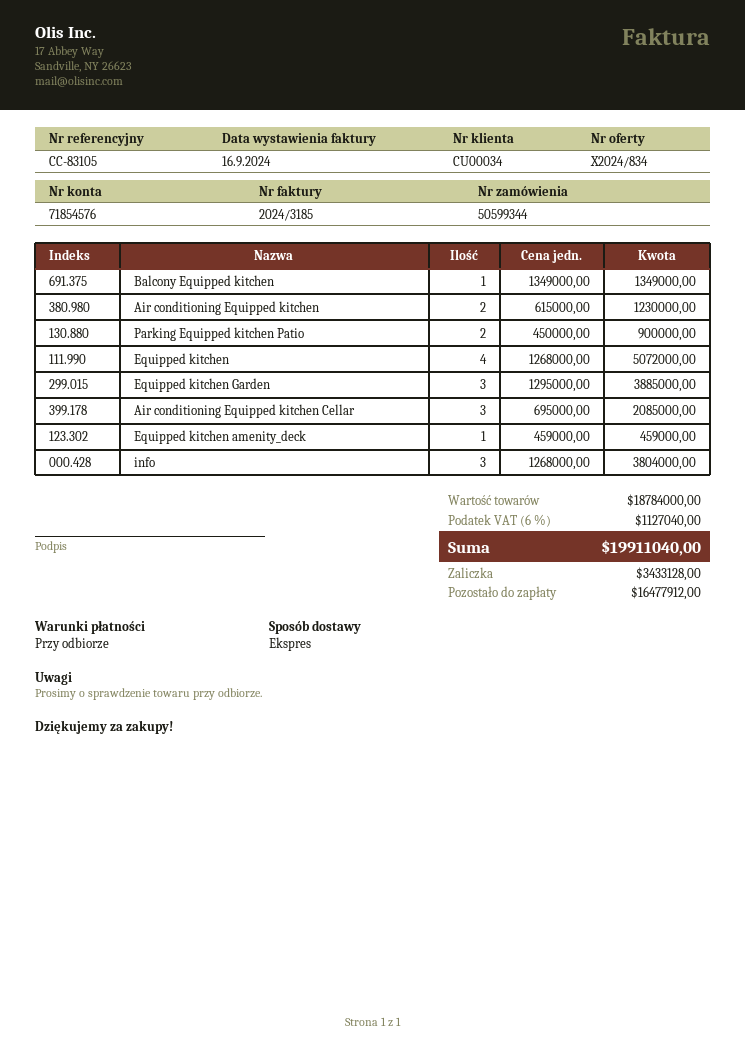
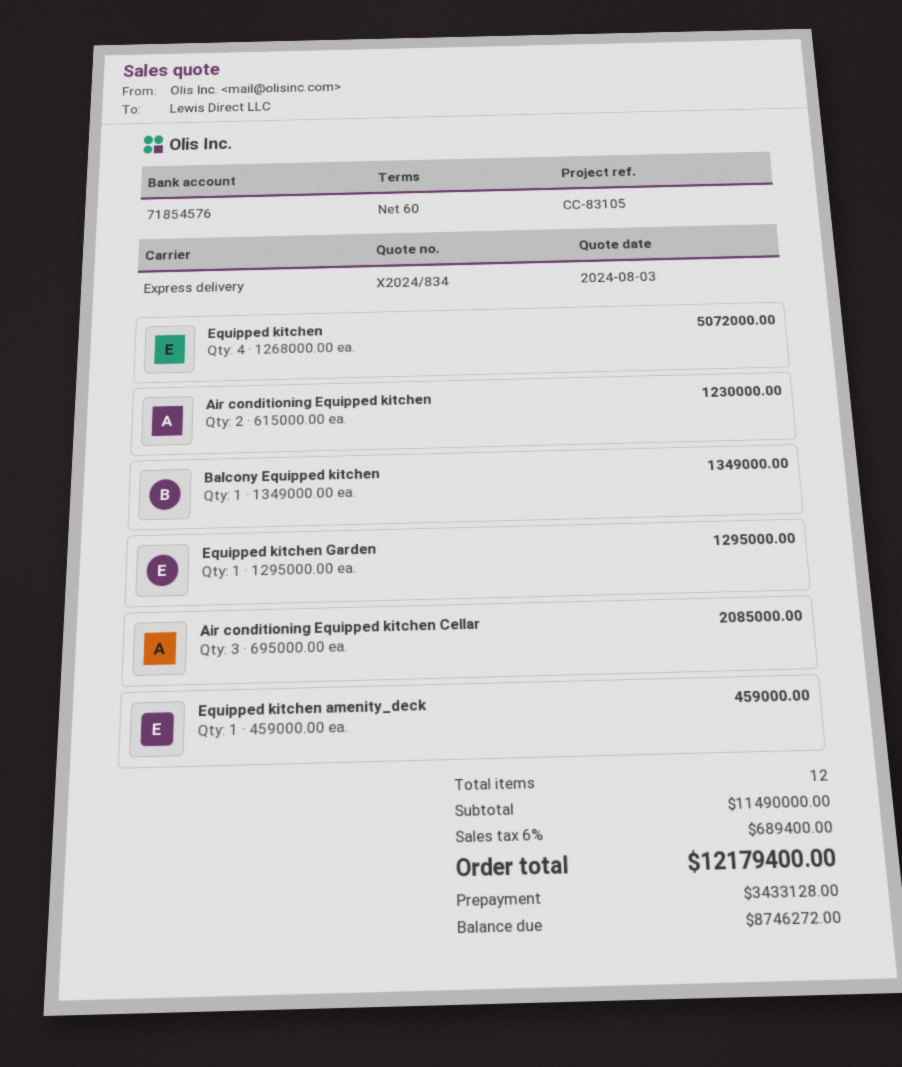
payment terms: on receipt -> 60 days
Parking Equipped kitchen Patio: 2 x 450000.00 = 900000.00 -> none
Equipped kitchen Garden: 3 x 1295000.00 = 3885000.00 -> 1 x 1295000.00 = 1295000.00
info: 3 x 1268000.00 = 3804000.00 -> none
subtotal: 18784000.00 -> 11490000.00
tax: 6% = 1127040.00 -> 6% = 689400.00
total: 19911040.00 -> 12179400.00
balance: 16477912.00 -> 8746272.00

